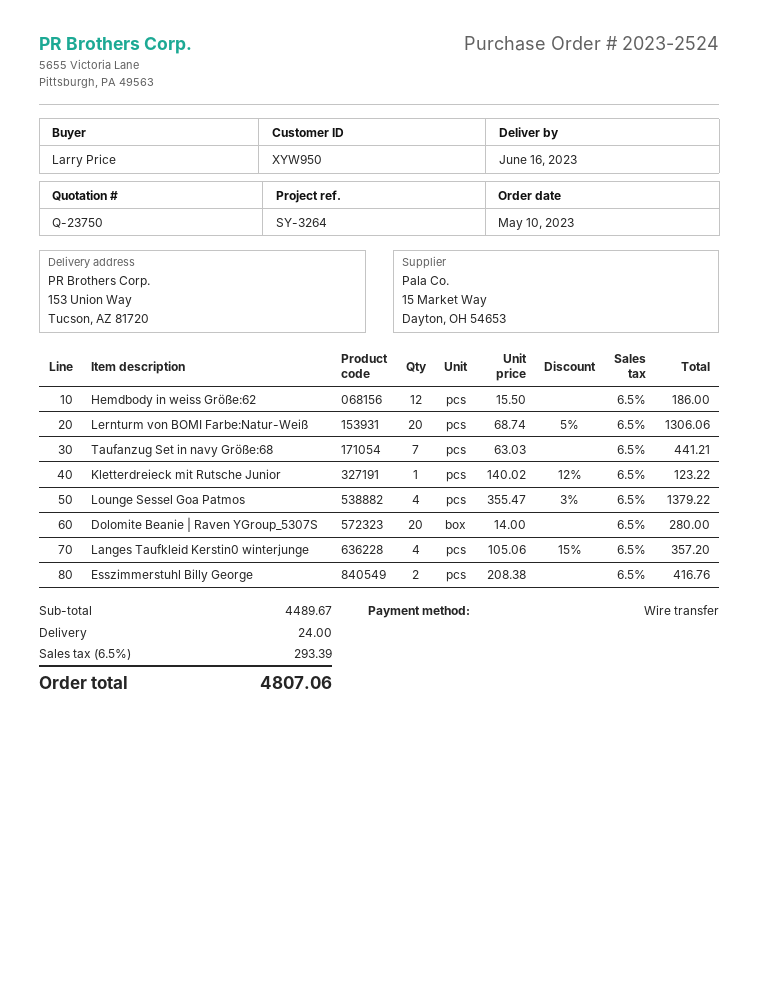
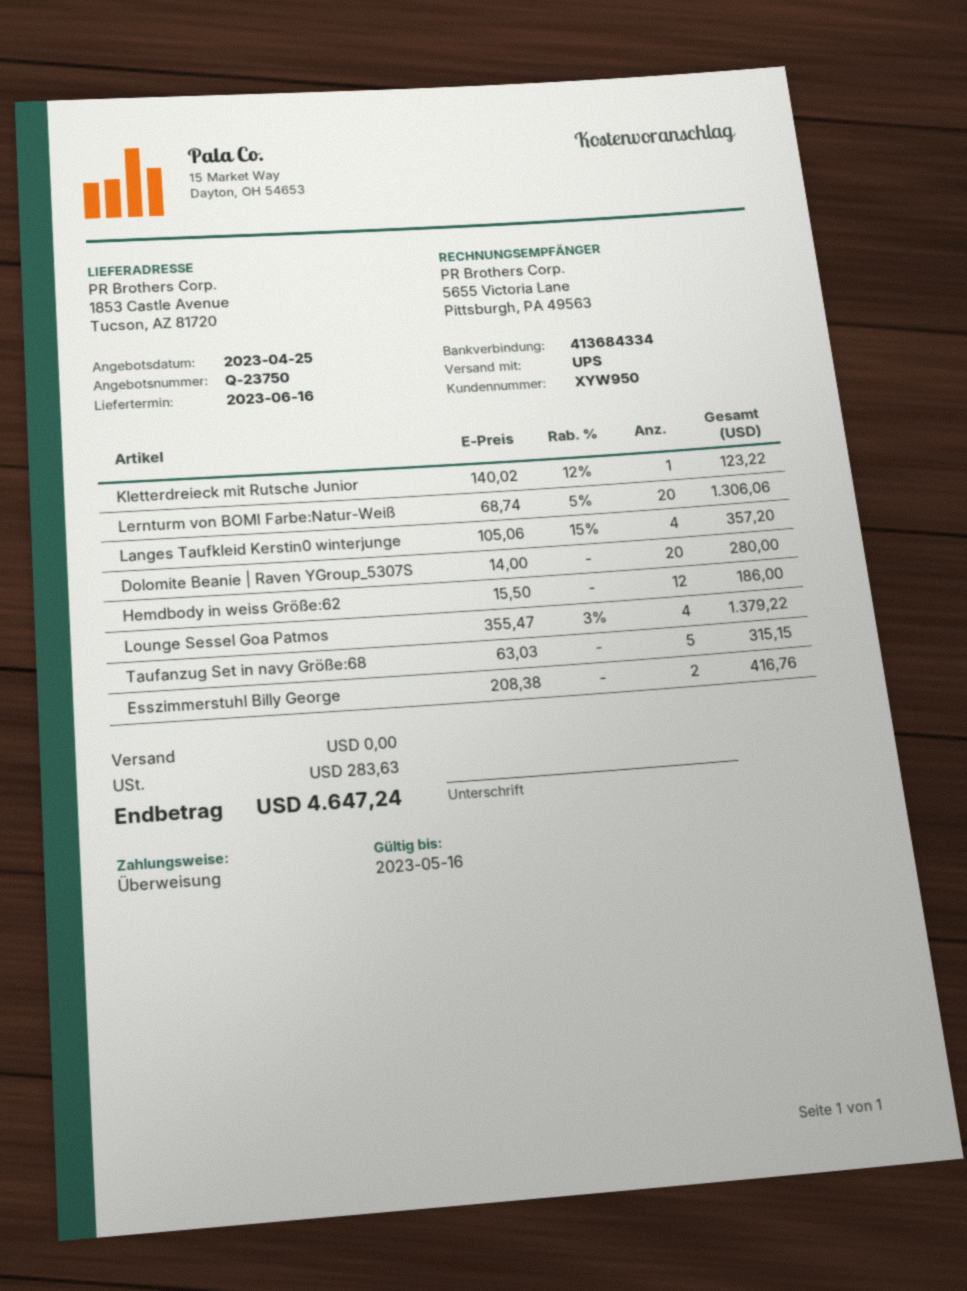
ship to: 153 Union Way, Tucson, AZ 81720 -> 1853 Castle Avenue, Tucson, AZ 81720
Taufanzug Set in navy Größe:68: 7 x 63.03 = 441.21 -> 5 x 63.03 = 315.15
shipping: 24.00 -> 0.00
tax: 293.39 -> 283.63
total: 4807.06 -> 4647.24

